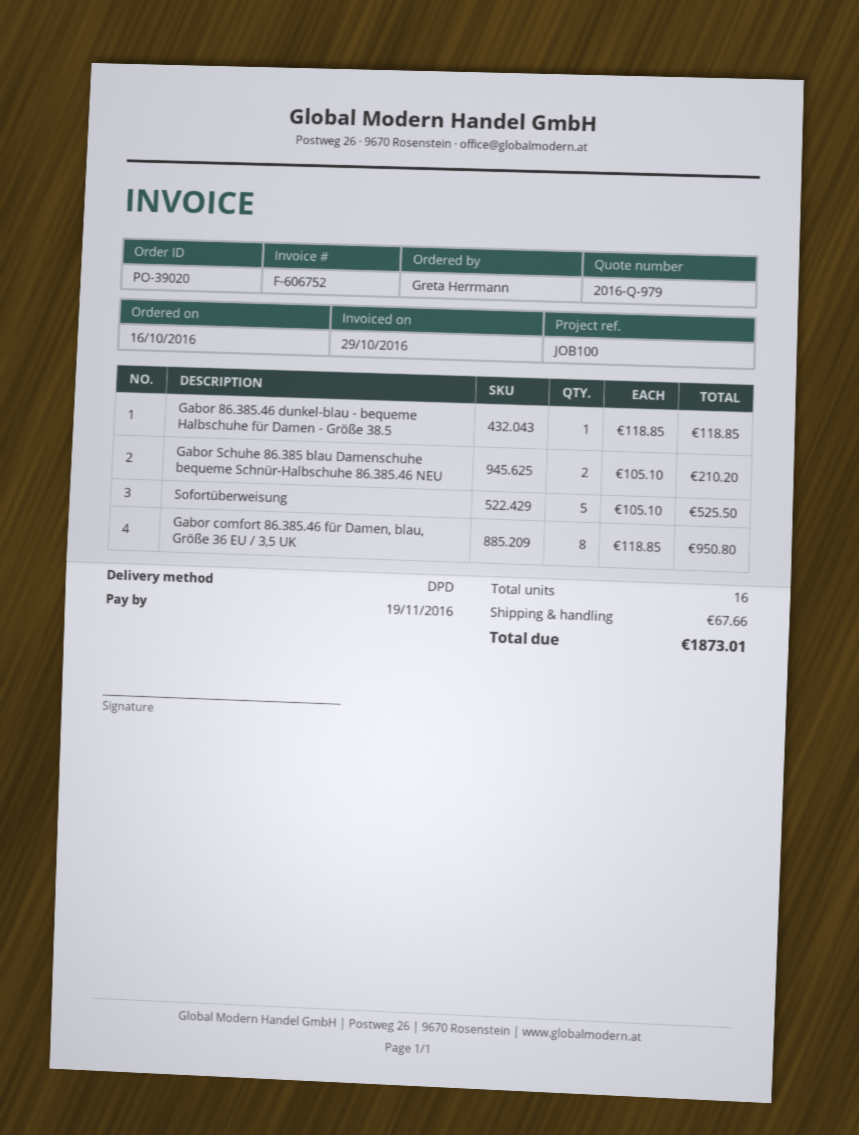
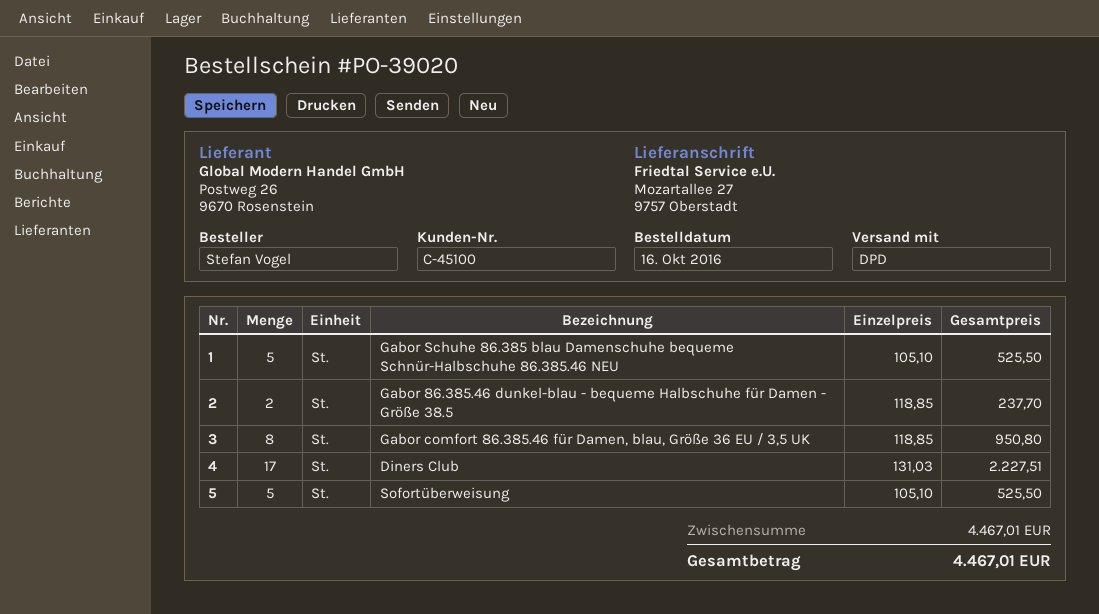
ordered by: Greta Herrmann -> Stefan Vogel
Gabor 86.385.46 dunkel-blau - bequeme Halbschuhe für Damen - Größe 38.5: 1 x 118.85 = 118.85 -> 2 x 118.85 = 237.70
Gabor Schuhe 86.385 blau Damenschuhe bequeme Schnür-Halbschuhe 86.385.46 NEU: 2 x 105.10 = 210.20 -> 5 x 105.10 = 525.50
Diners Club: none -> 17 x 131.03 = 2227.51
shipping: 67.66 -> none
total: 1873.01 -> 4467.01

